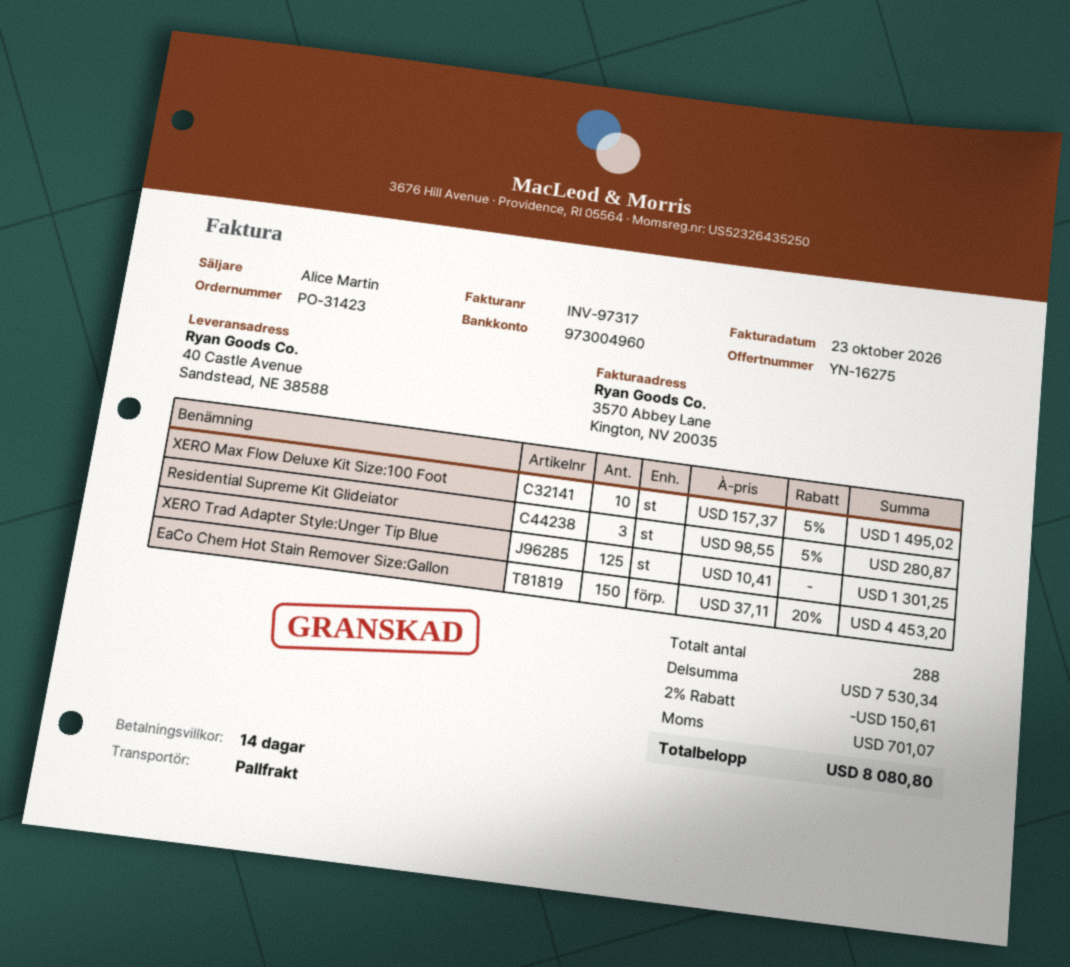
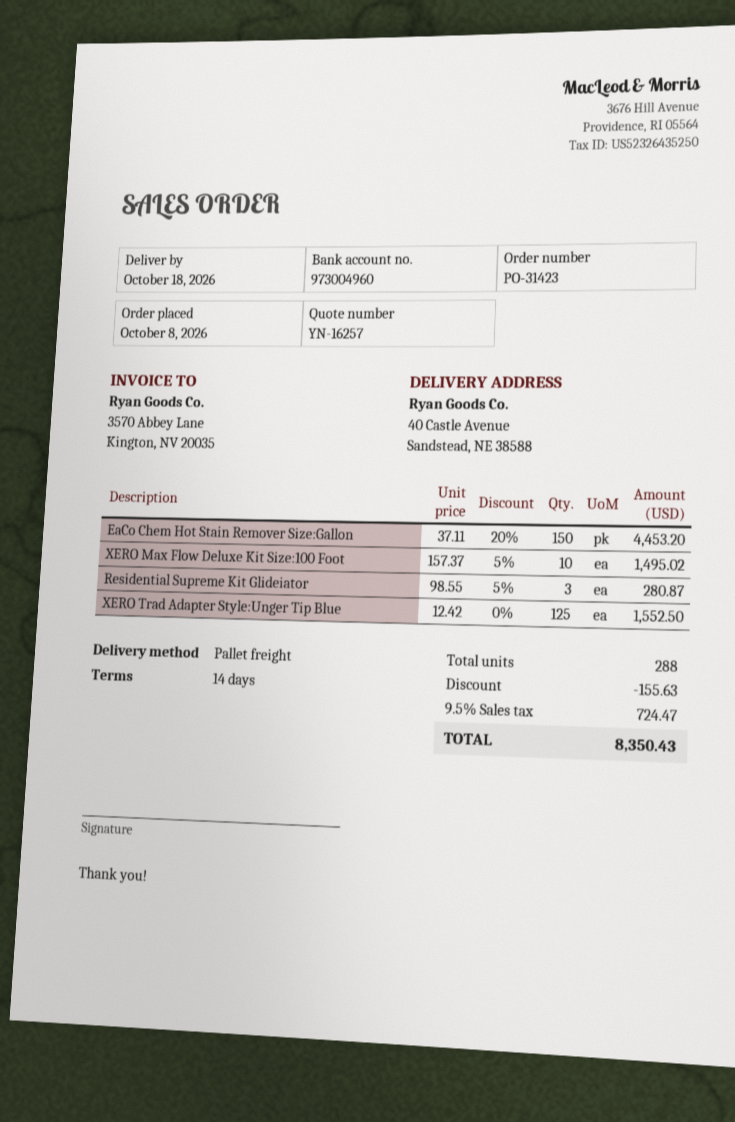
quote number: YN-16275 -> YN-16257
XERO Trad Adapter Style:Unger Tip Blue: 125 x 10.41 = 1301.25 -> 125 x 12.42 = 1552.50
discount: 150.61 -> 155.63
tax: 701.07 -> 724.47
total: 8080.80 -> 8350.43

